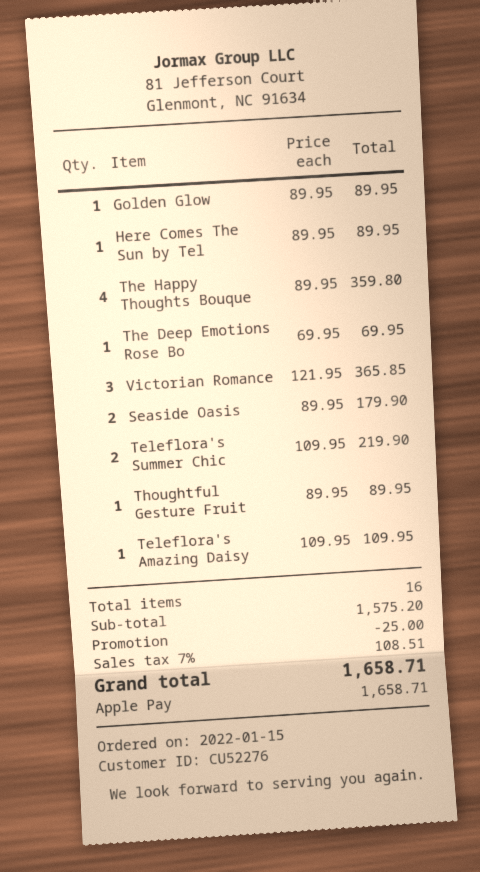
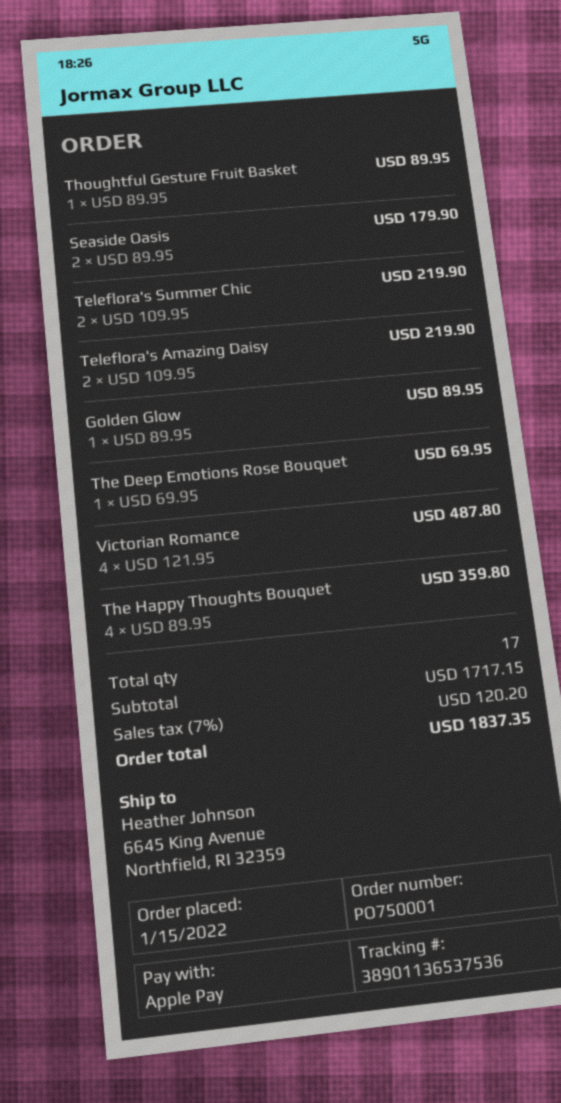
Here Comes The Sun by Tel: 1 x 89.95 = 89.95 -> none
Victorian Romance: 3 x 121.95 = 365.85 -> 4 x 121.95 = 487.80
Teleflora's Amazing Daisy: 1 x 109.95 = 109.95 -> 2 x 109.95 = 219.90
total quantity: 16 -> 17
subtotal: 1575.20 -> 1717.15
discount: 25.00 -> none
tax: 7% = 108.51 -> 7% = 120.20
total: 1658.71 -> 1837.35

